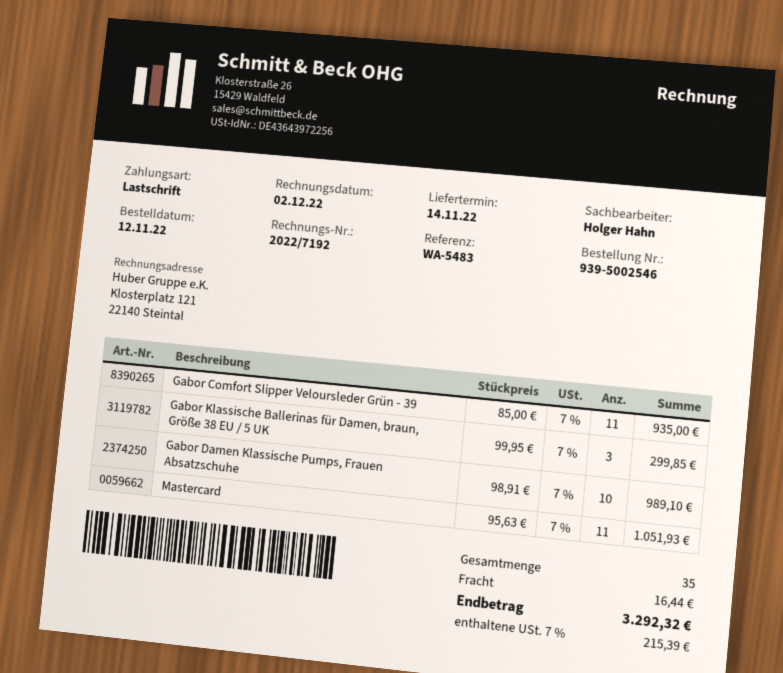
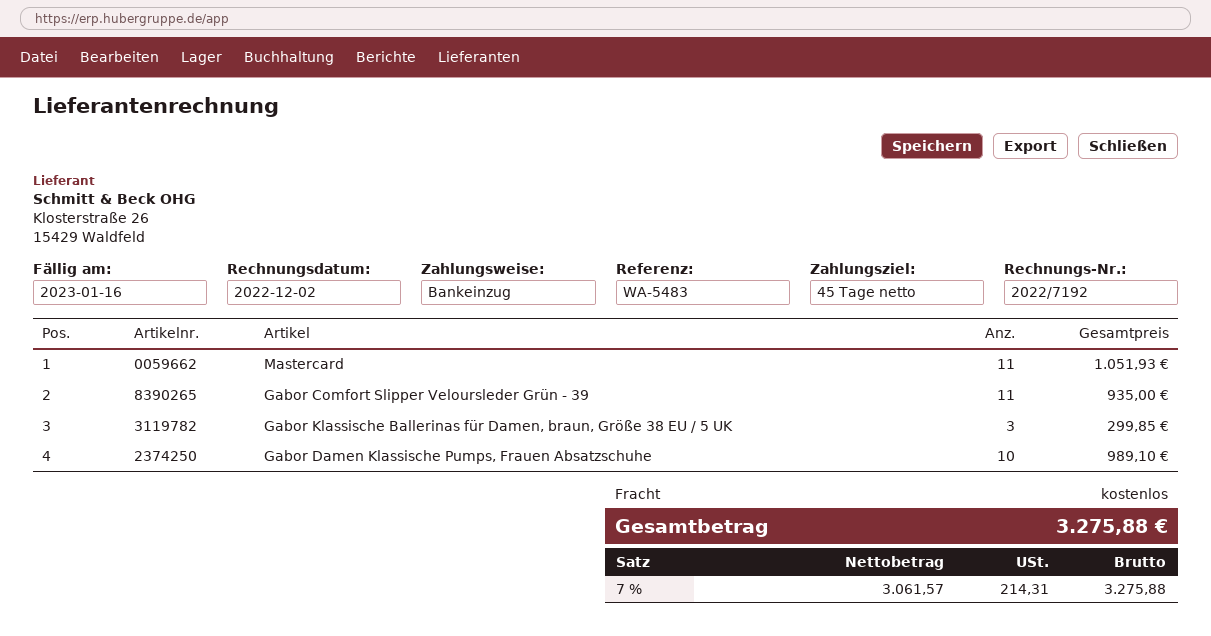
shipping: 16.44 -> 0.00
tax: 7% = 215.39 -> 7% = 214.31
total: 3292.32 -> 3275.88

